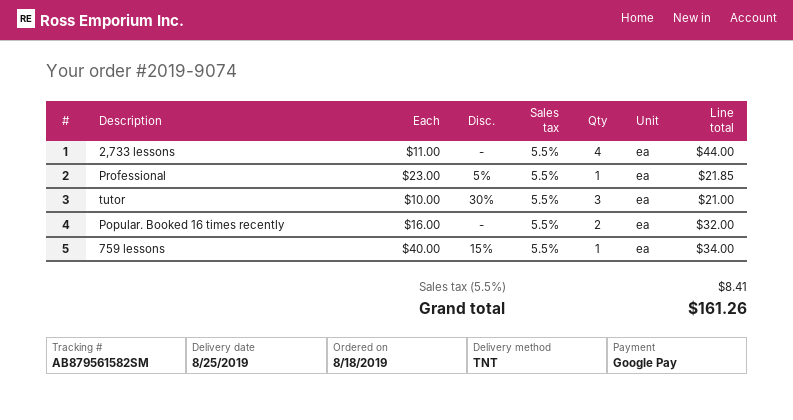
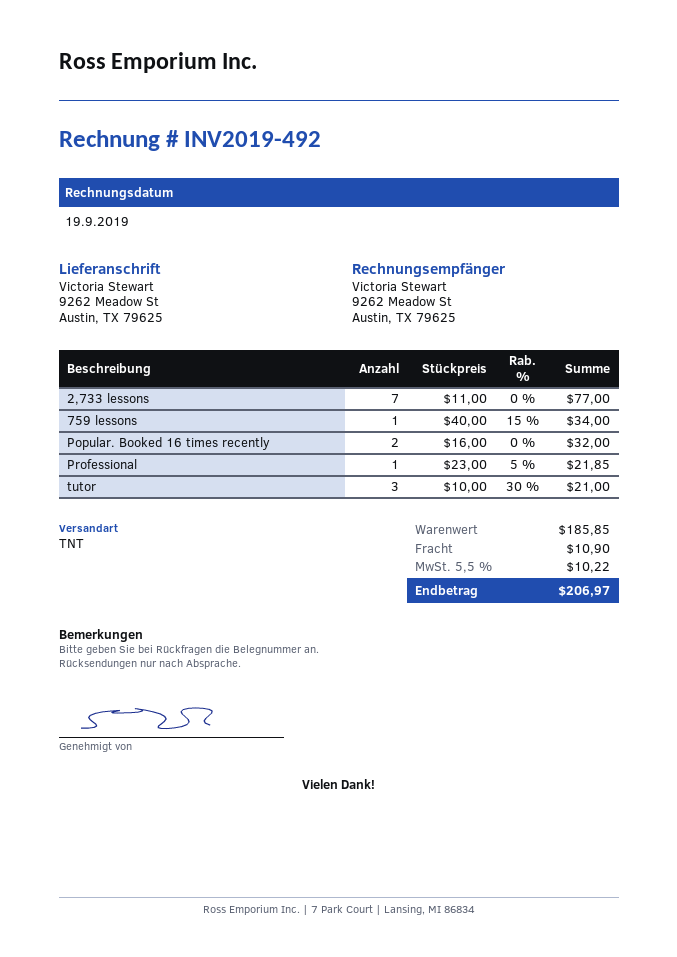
2,733 lessons: 4 x 11.00 = 44.00 -> 7 x 11.00 = 77.00
shipping: none -> 10.90
tax: 5.5% = 8.41 -> 5.5% = 10.22
total: 161.26 -> 206.97

